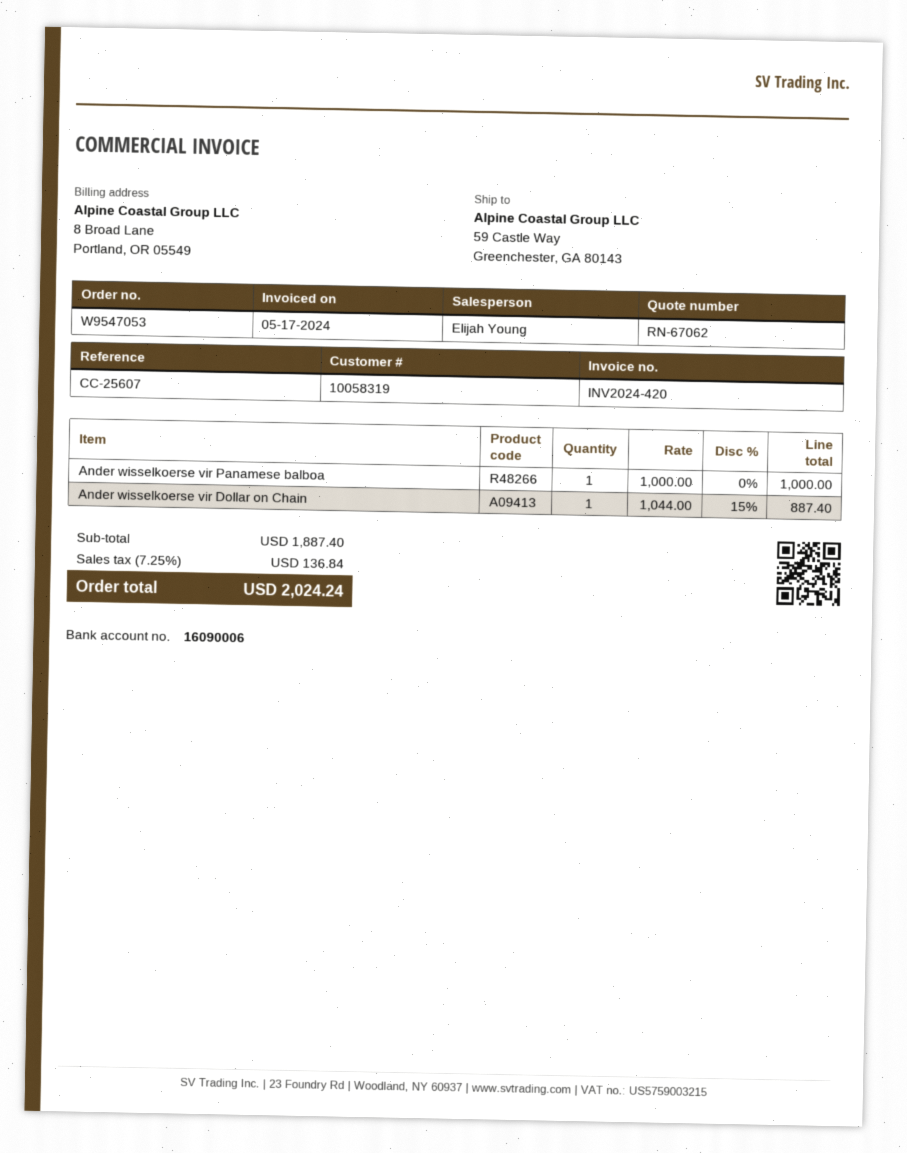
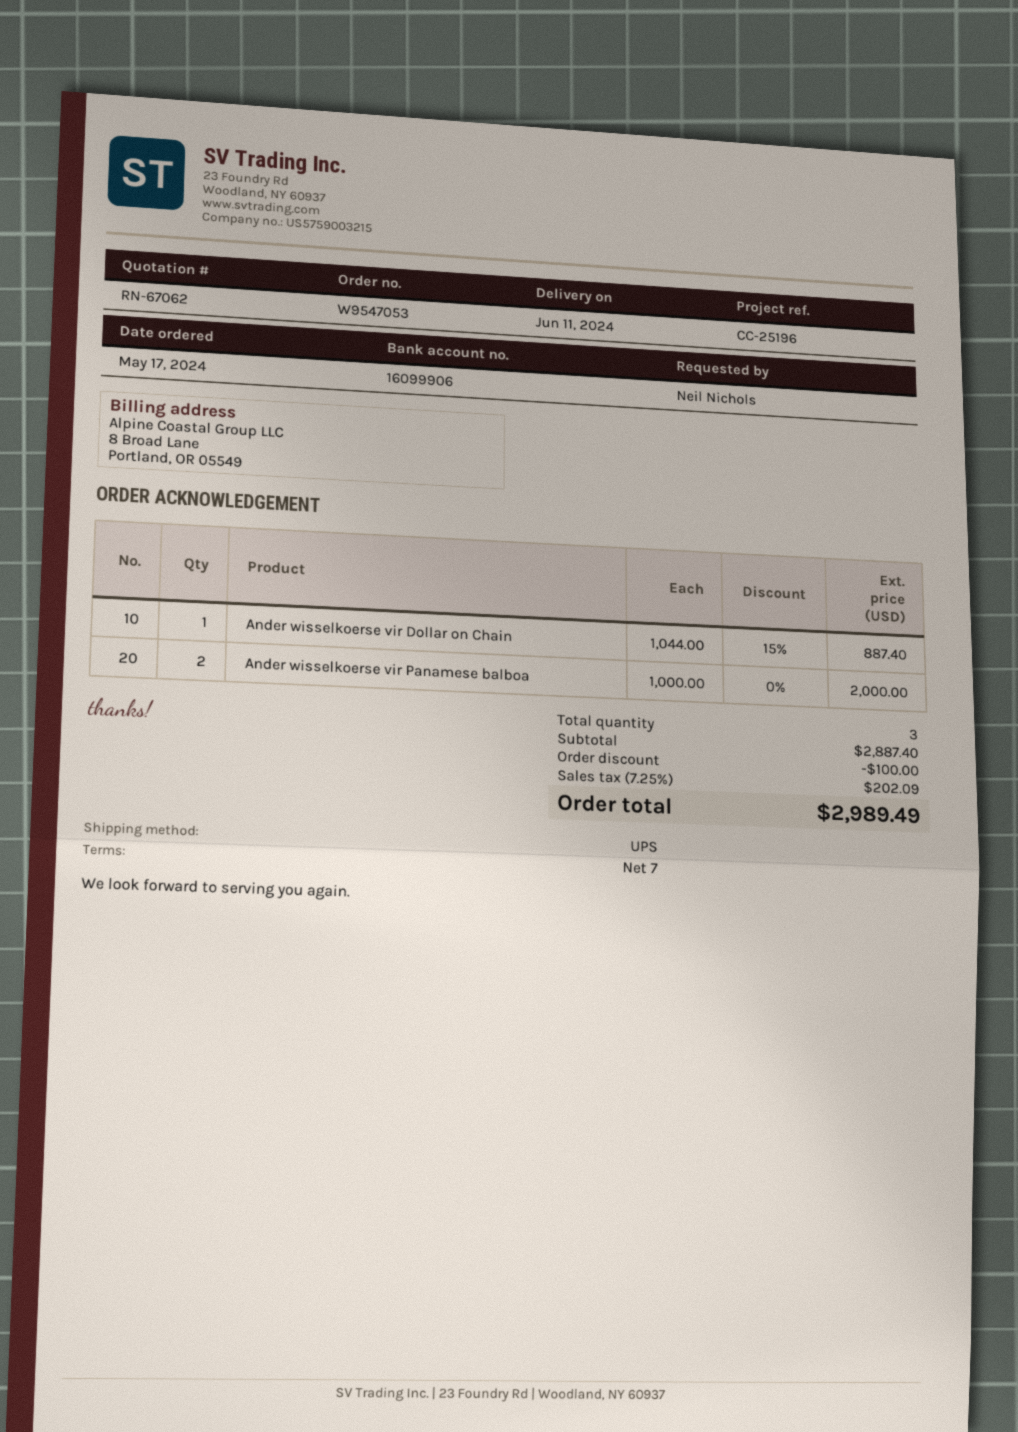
reference: CC-25607 -> CC-25196
bank account: 16090006 -> 16099906
Ander wisselkoerse vir Panamese balboa: 1 x 1000.00 = 1000.00 -> 2 x 1000.00 = 2000.00
subtotal: 1887.40 -> 2887.40
discount: none -> 100.00
tax: 7.25% = 136.84 -> 7.25% = 202.09
total: 2024.24 -> 2989.49

